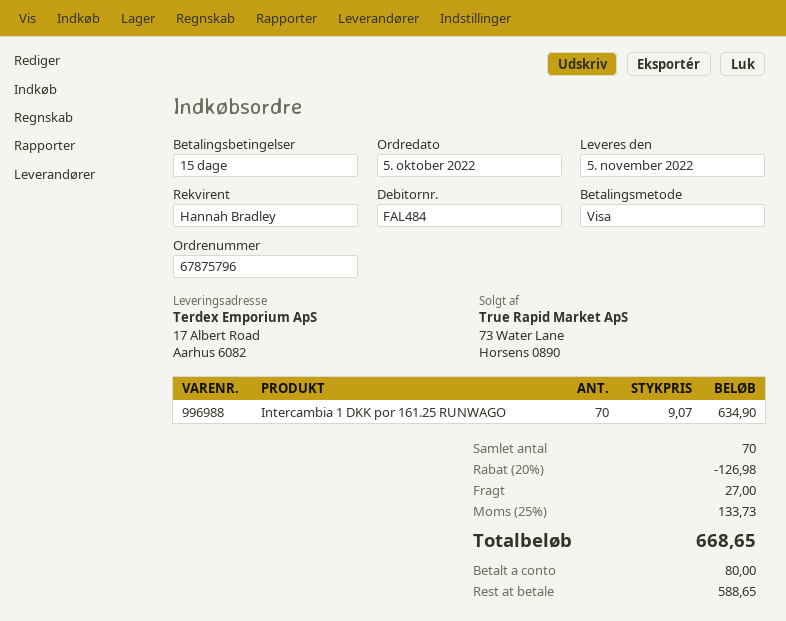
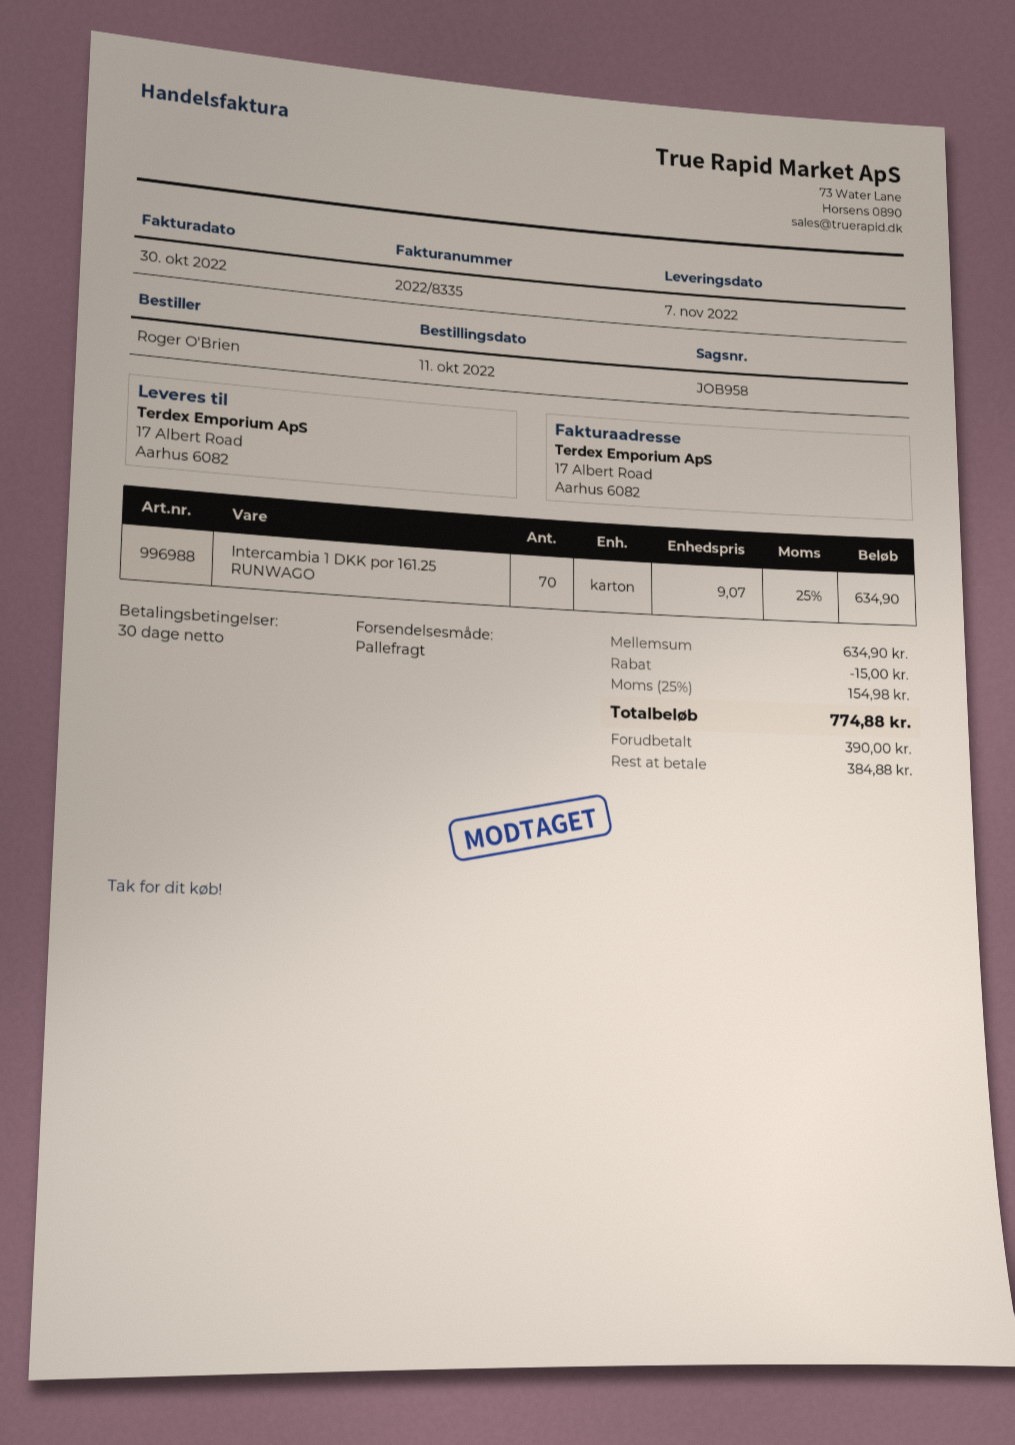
order date: 2022-10-05 -> 2022-10-11
delivery date: 2022-11-05 -> 2022-11-07
payment terms: 15 days -> 30 days
ordered by: Hannah Bradley -> Roger O'Brien
discount: 126.98 -> 15.00
shipping: 27.00 -> none
tax: 25% = 133.73 -> 25% = 154.98
total: 668.65 -> 774.88
deposit: 80.00 -> 390.00
balance: 588.65 -> 384.88

